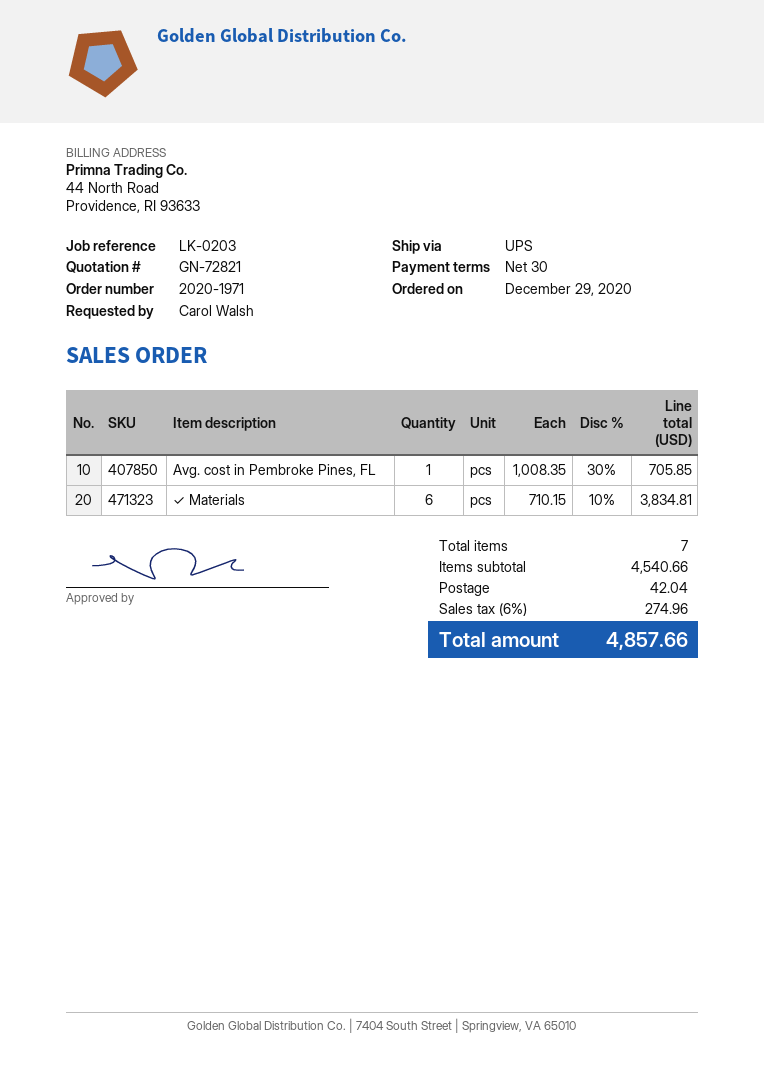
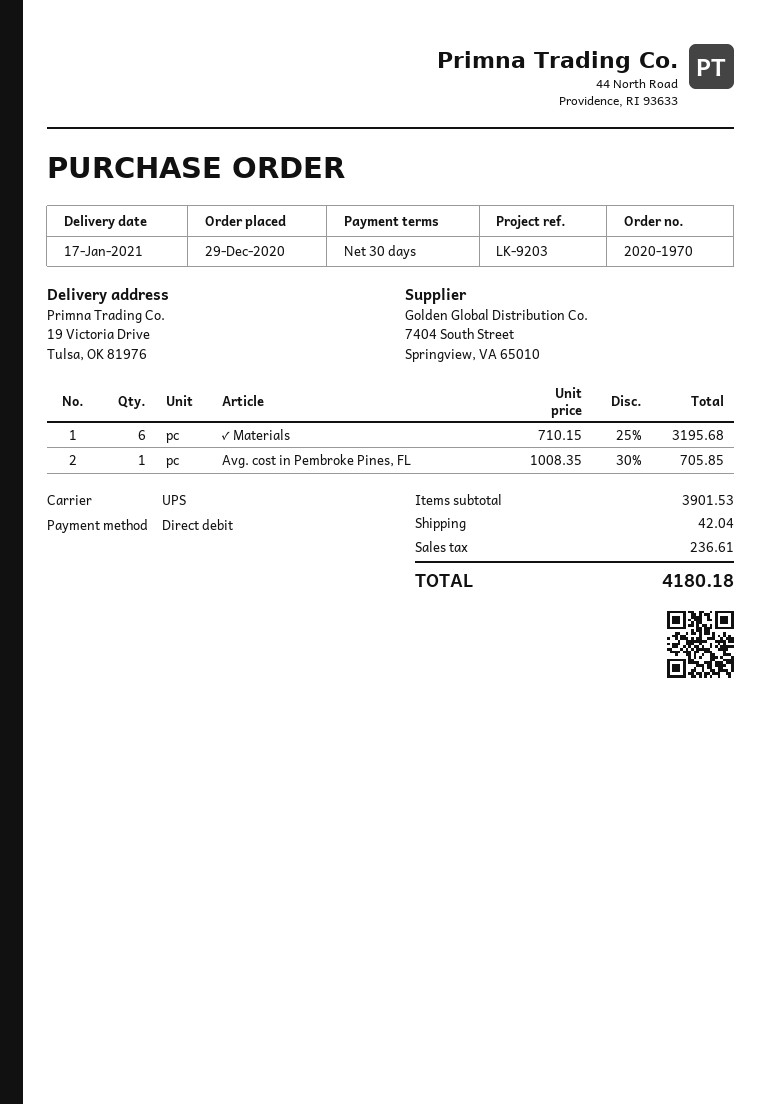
order number: 2020-1971 -> 2020-1970
reference: LK-0203 -> LK-9203
✓ Materials: 6 x 710.15 - 10% = 3834.81 -> 6 x 710.15 - 25% = 3195.68
subtotal: 4540.66 -> 3901.53
tax: 274.96 -> 236.61
total: 4857.66 -> 4180.18

